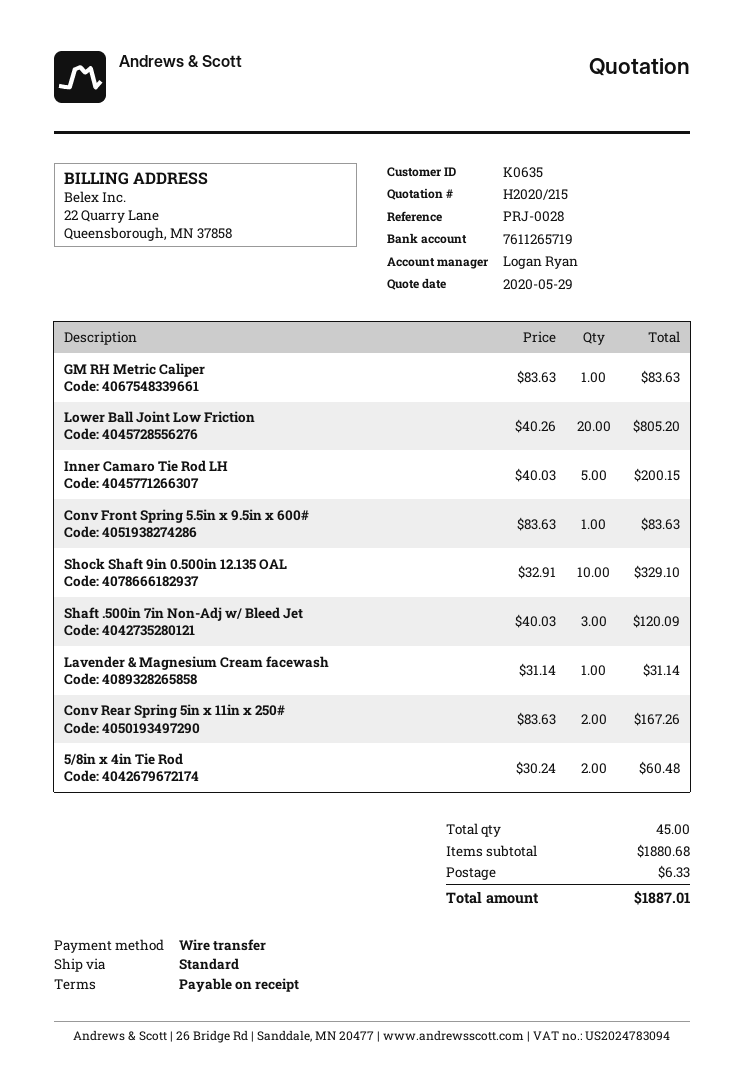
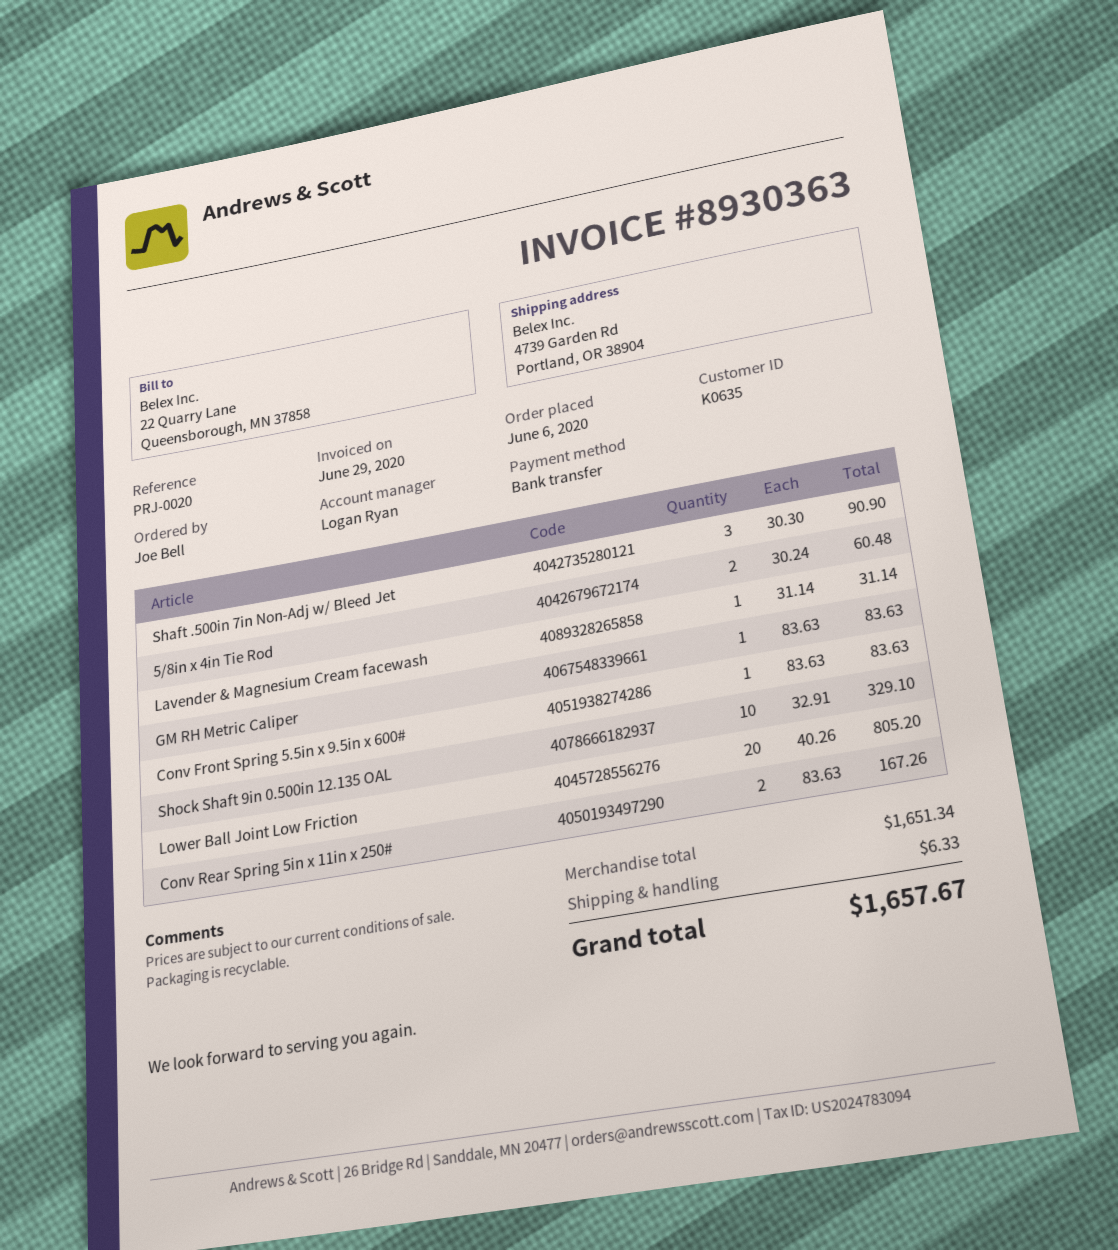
reference: PRJ-0028 -> PRJ-0020
Inner Camaro Tie Rod LH: 5 x 40.03 = 200.15 -> none
Shaft .500in 7in Non-Adj w/ Bleed Jet: 3 x 40.03 = 120.09 -> 3 x 30.30 = 90.90
subtotal: 1880.68 -> 1651.34
total: 1887.01 -> 1657.67

